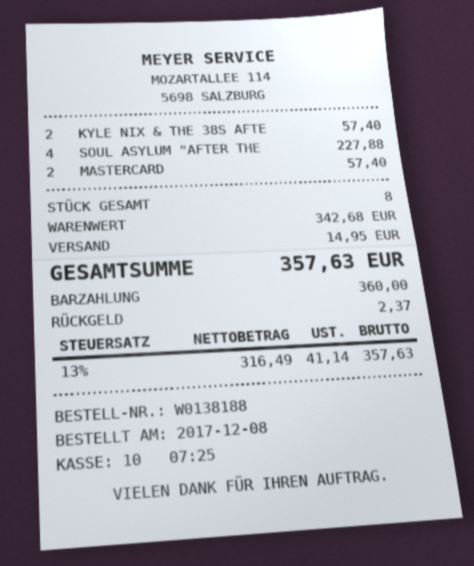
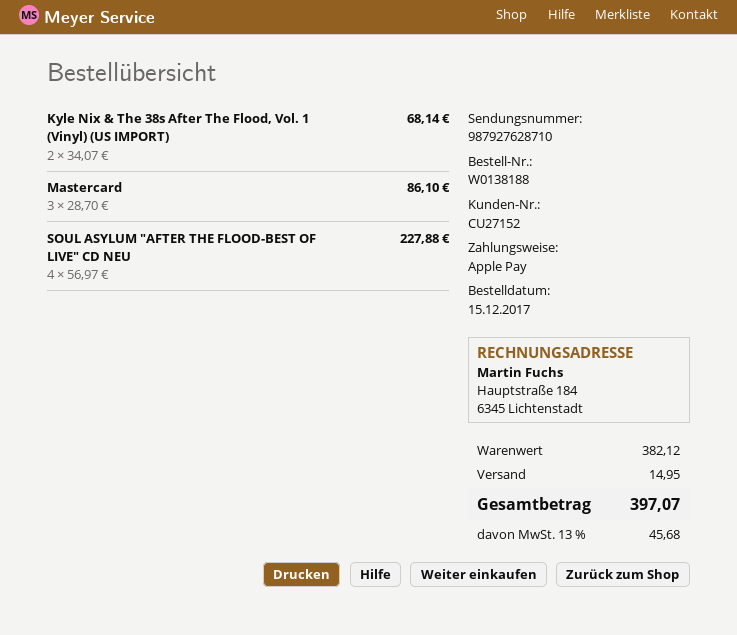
order date: 2017-12-08 -> 2017-12-15
payment method: cash -> Apple Pay
KYLE NIX & THE 38S AFTE: 2 for 57.40 -> 2 for 68.14
MASTERCARD: 2 for 57.40 -> 3 for 86.10
subtotal: 342.68 -> 382.12
tax: 13% = 41.14 -> 13% = 45.68
total: 357.63 -> 397.07

